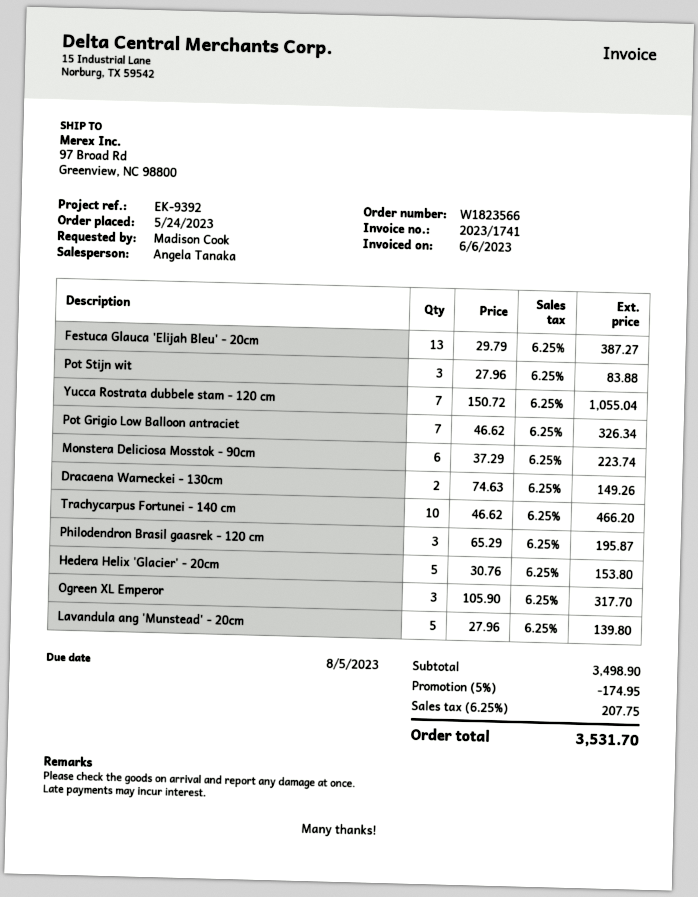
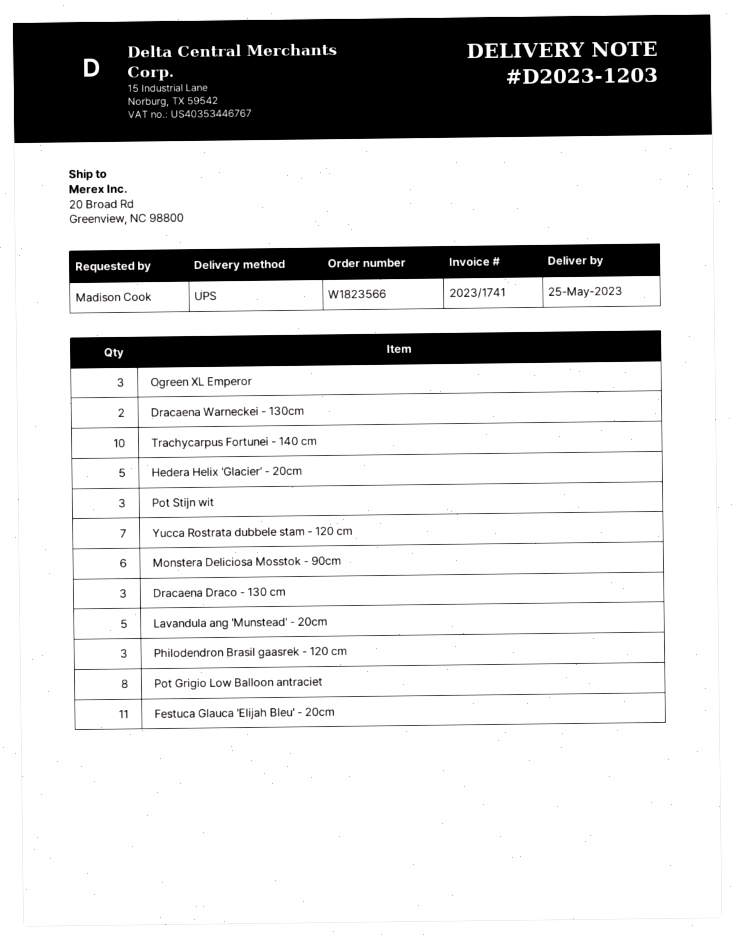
ship to: 97 Broad Rd, Greenview, NC 98800 -> 20 Broad Rd, Greenview, NC 98800
Festuca Glauca 'Elijah Bleu' - 20cm: 13 -> 11
Pot Grigio Low Balloon antraciet: 7 -> 8
Dracaena Draco - 130 cm: none -> 3

